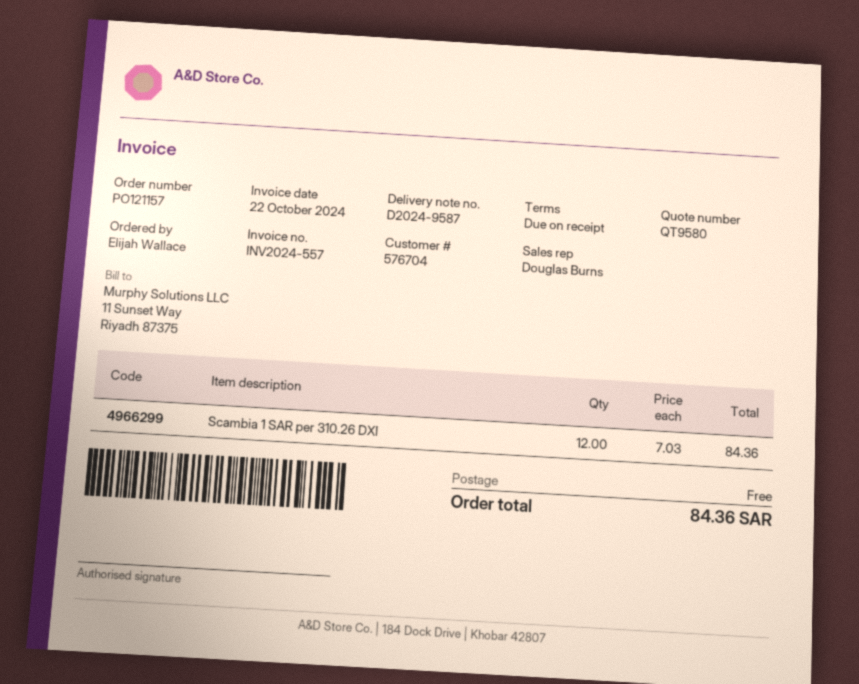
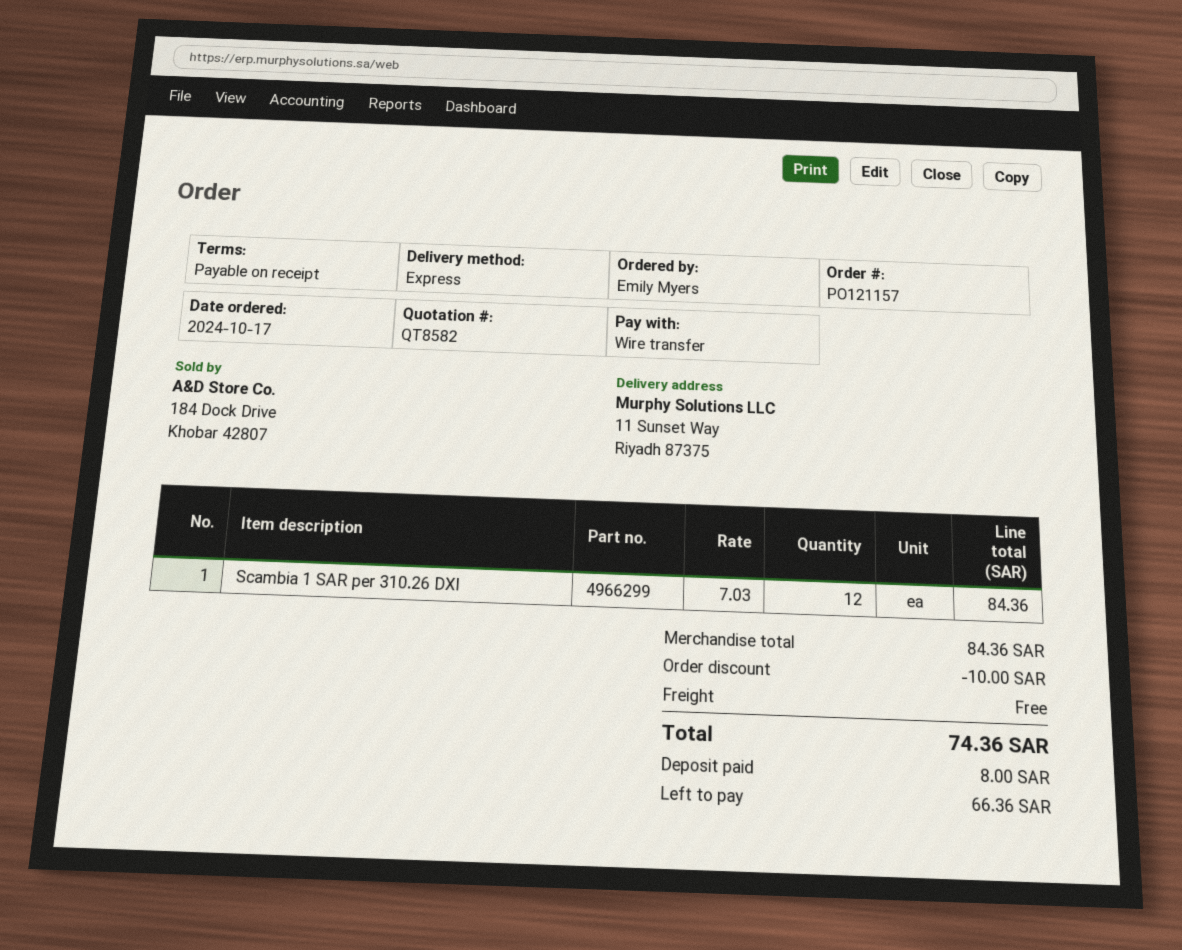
quote number: QT9580 -> QT8582
ordered by: Elijah Wallace -> Emily Myers
discount: none -> 10.00
total: 84.36 -> 74.36

